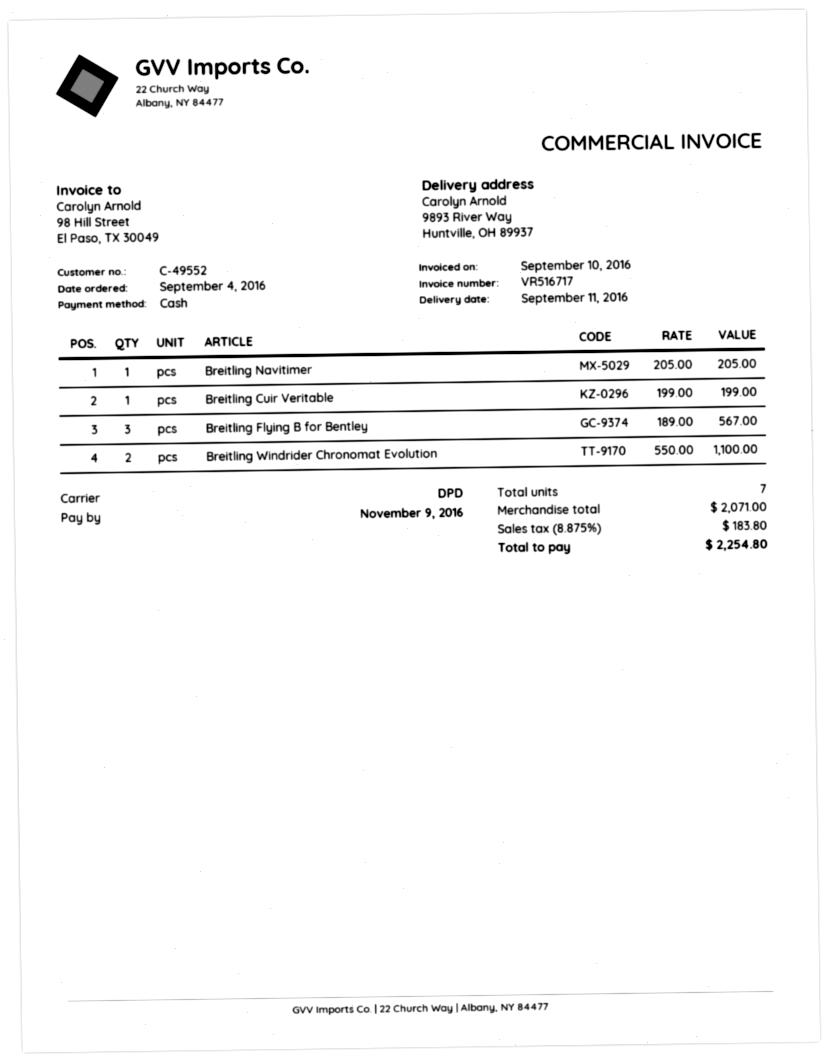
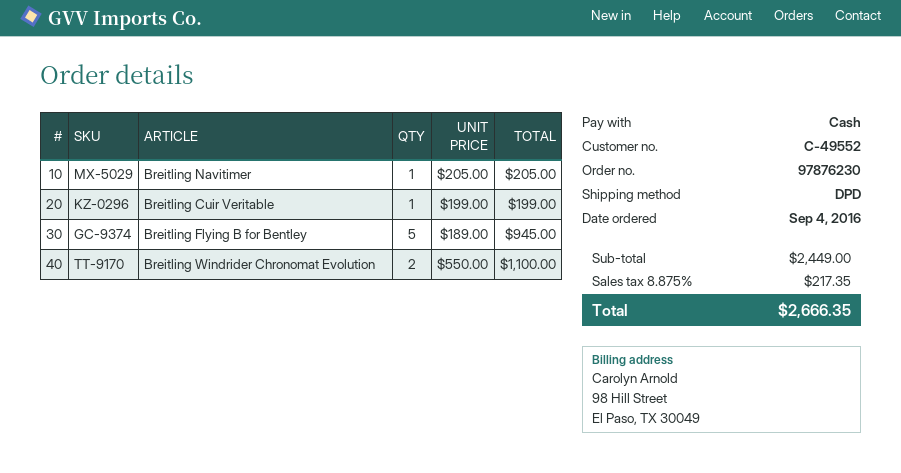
Breitling Flying B for Bentley: 3 x 189.00 = 567.00 -> 5 x 189.00 = 945.00
subtotal: 2071.00 -> 2449.00
tax: 8.875% = 183.80 -> 8.875% = 217.35
total: 2254.80 -> 2666.35

